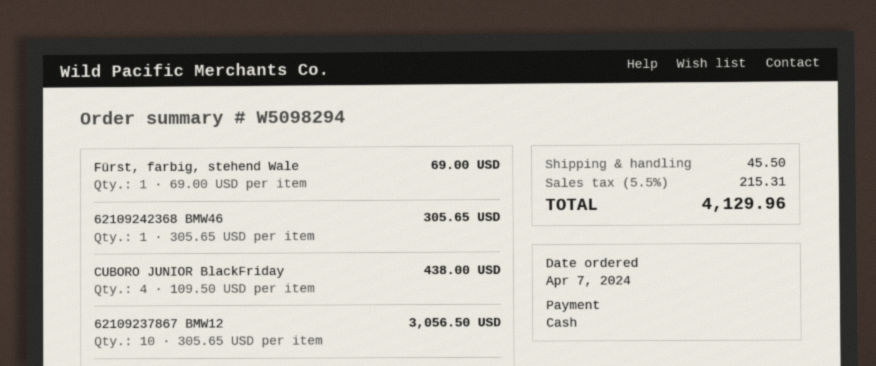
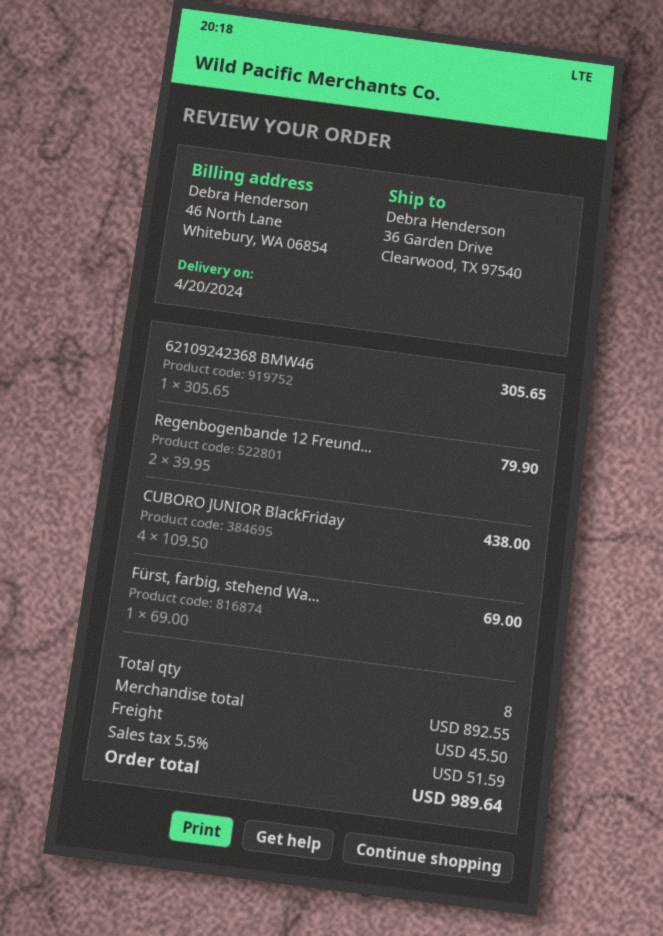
62109237867 BMW12: 10 x 305.65 = 3056.50 -> none
Regenbogenbande 12 Freund...: none -> 2 x 39.95 = 79.90
tax: 5.5% = 215.31 -> 5.5% = 51.59
total: 4129.96 -> 989.64

